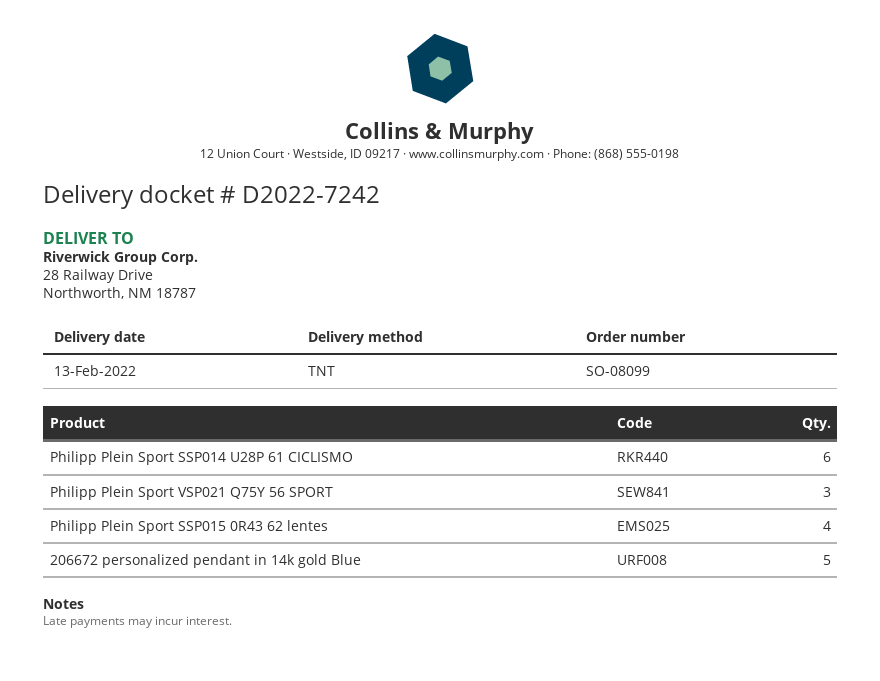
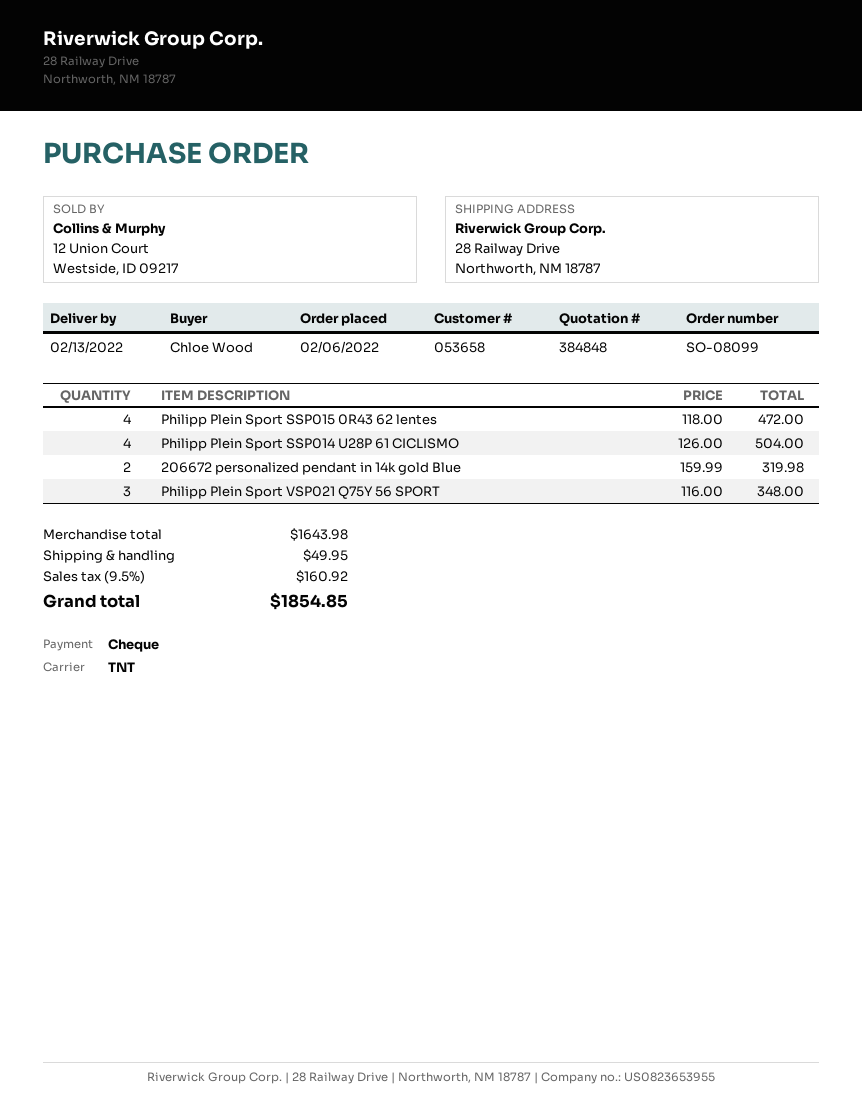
Philipp Plein Sport SSP014 U28P 61 CICLISMO: 6 -> 4
206672 personalized pendant in 14k gold Blue: 5 -> 2

